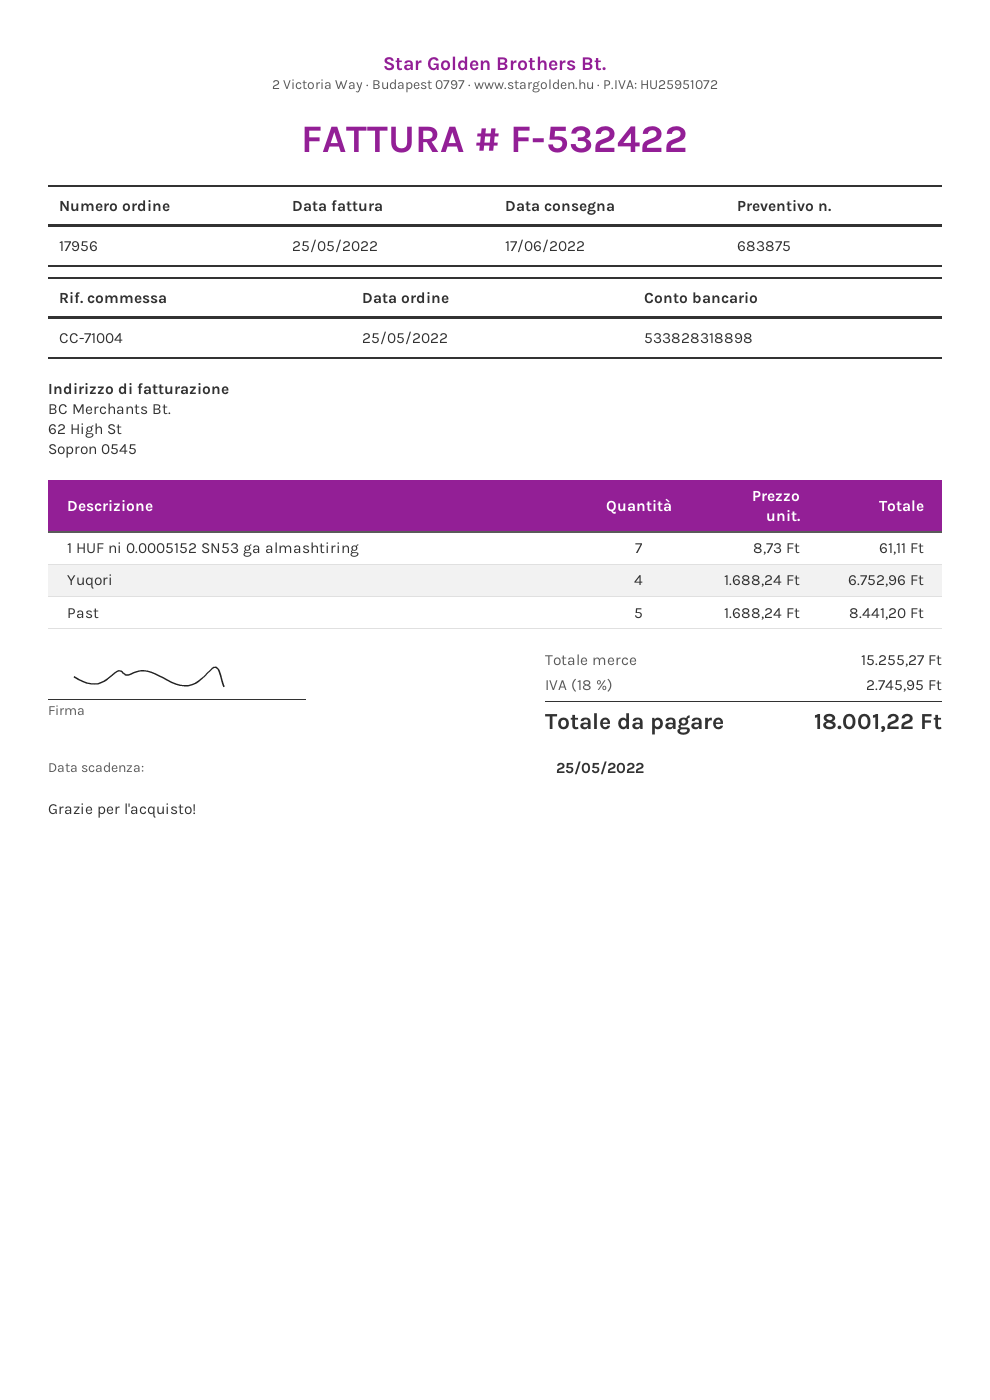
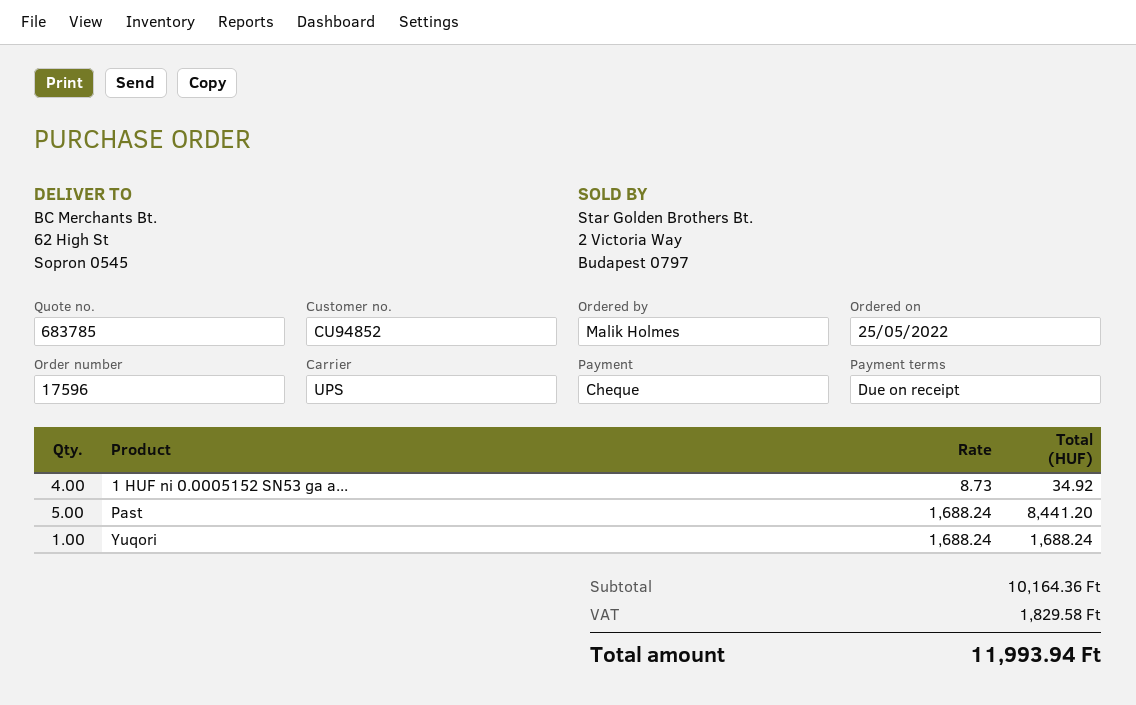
quote number: 683875 -> 683785
order number: 17956 -> 17596
1 HUF ni 0.0005152 SN53 ga almashtiring: 7 x 8.73 = 61.11 -> 4 x 8.73 = 34.92
Yuqori: 4 x 1688.24 = 6752.96 -> 1 x 1688.24 = 1688.24
subtotal: 15255.27 -> 10164.36
tax: 2745.95 -> 1829.58
total: 18001.22 -> 11993.94

